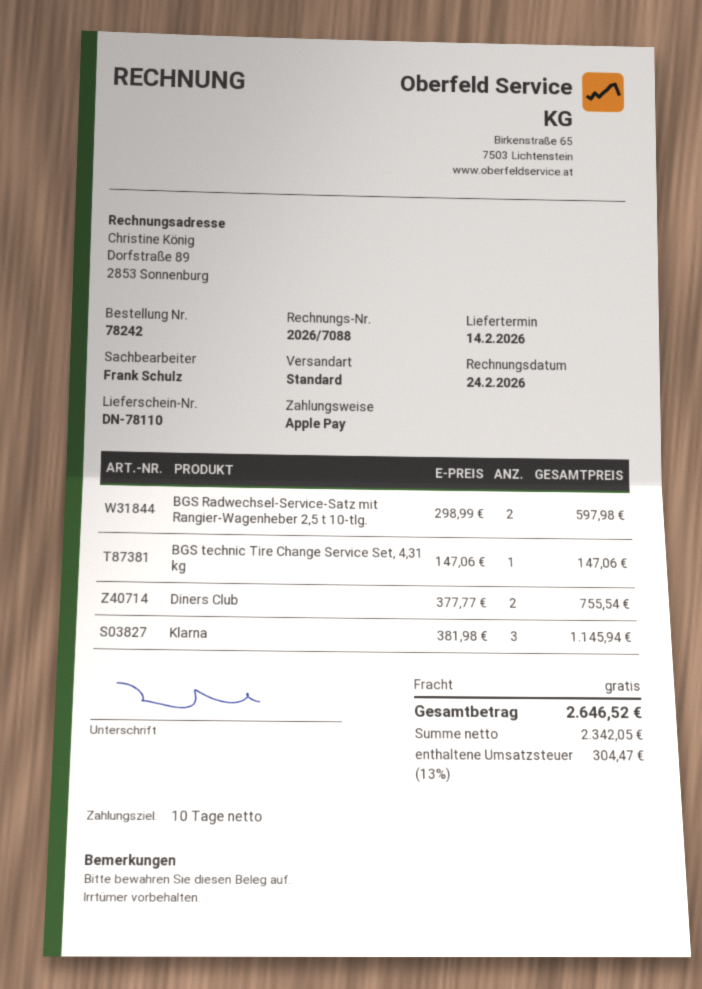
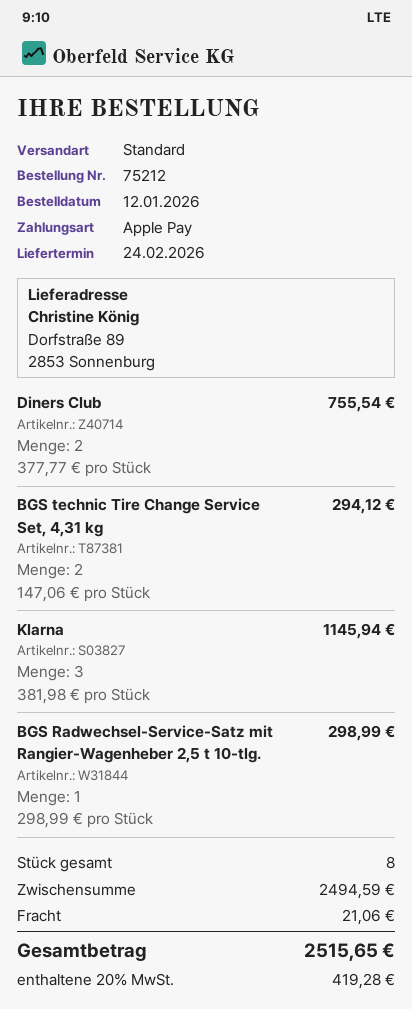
order number: 78242 -> 75212
delivery date: 2026-02-14 -> 2026-02-24
BGS Radwechsel-Service-Satz mit Rangier-Wagenheber 2,5 t 10-tlg.: 2 x 298.99 = 597.98 -> 1 x 298.99 = 298.99
BGS technic Tire Change Service Set, 4,31 kg: 1 x 147.06 = 147.06 -> 2 x 147.06 = 294.12
shipping: 0.00 -> 21.06
tax: 13% = 304.47 -> 20% = 419.28
total: 2646.52 -> 2515.65

